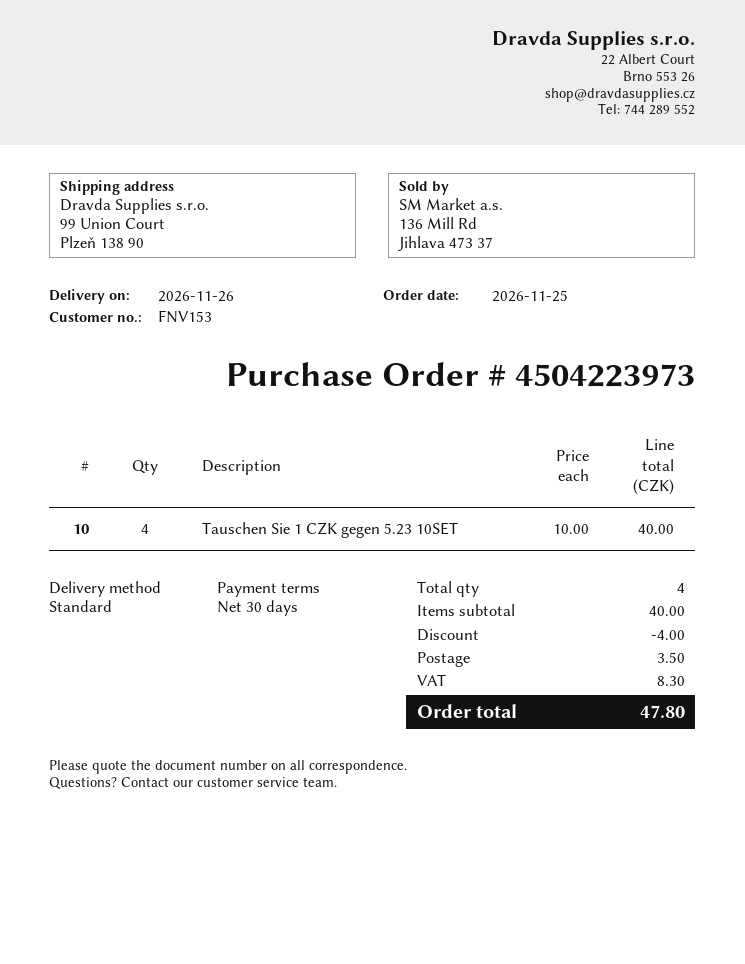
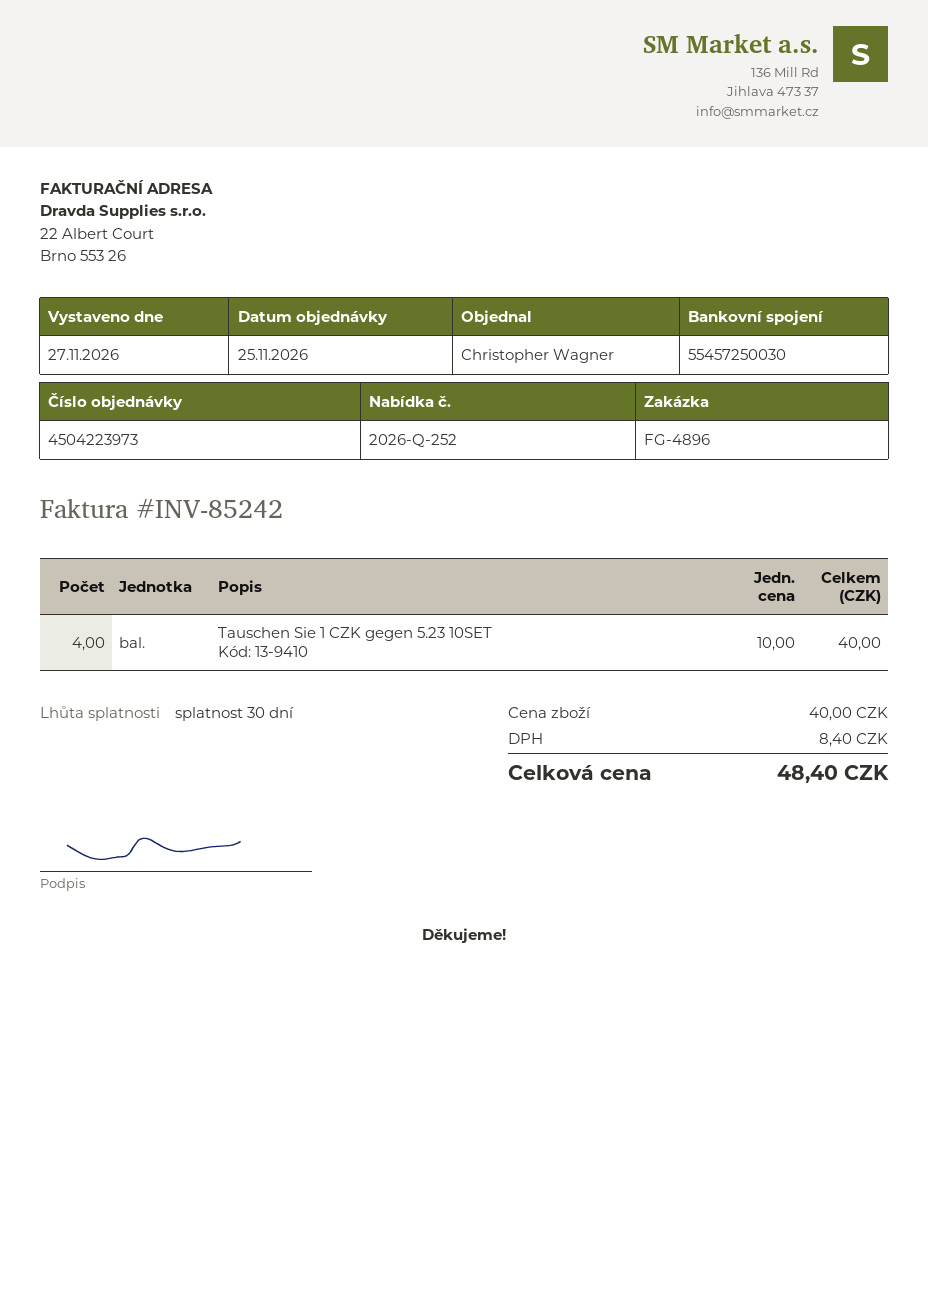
discount: 4.00 -> none
shipping: 3.50 -> none
tax: 8.30 -> 8.40
total: 47.80 -> 48.40

